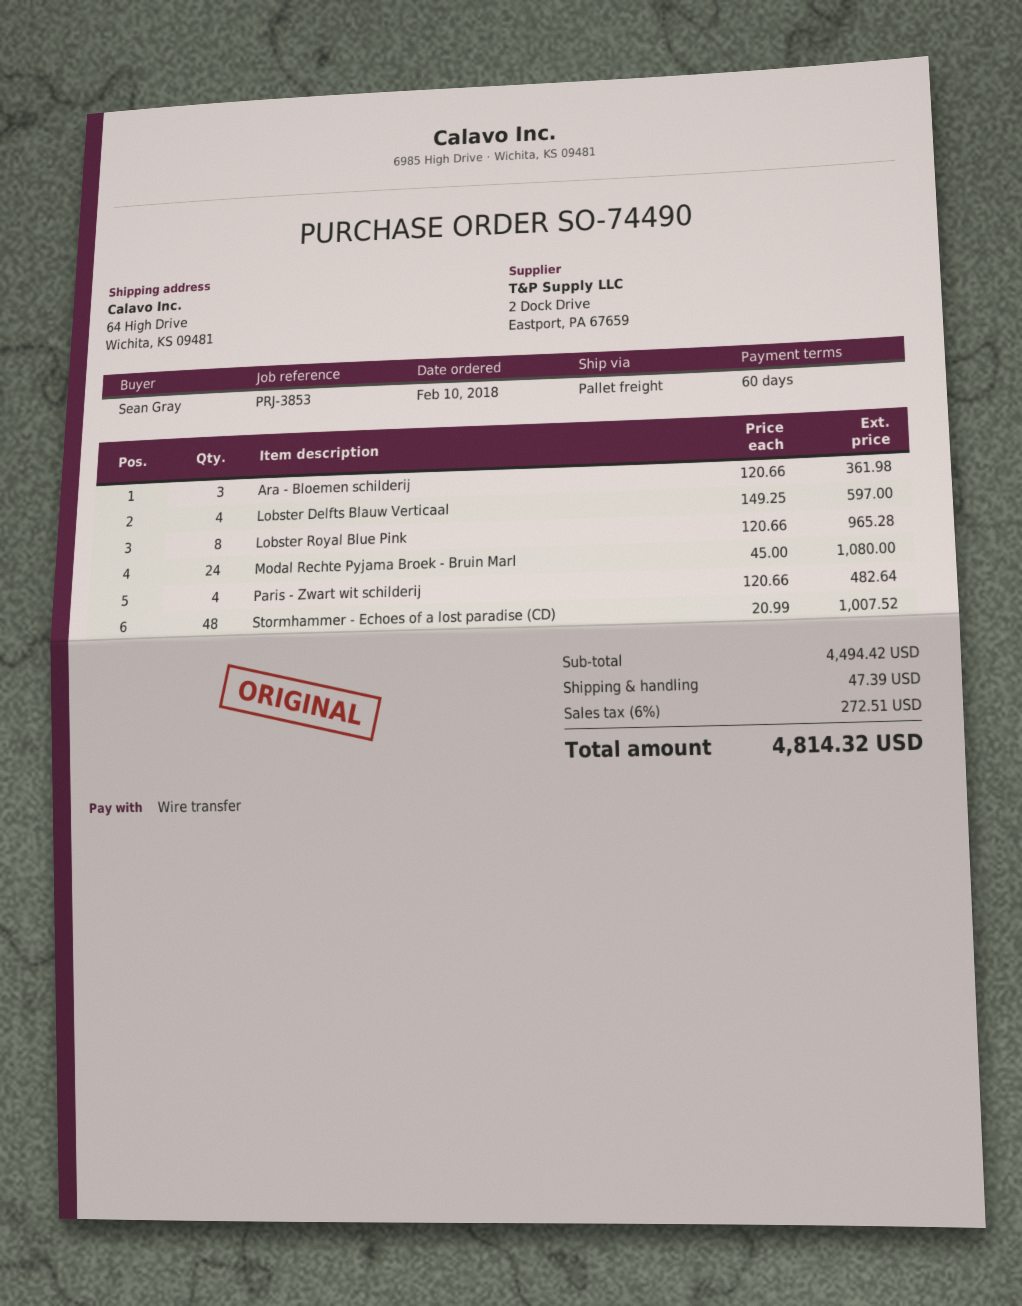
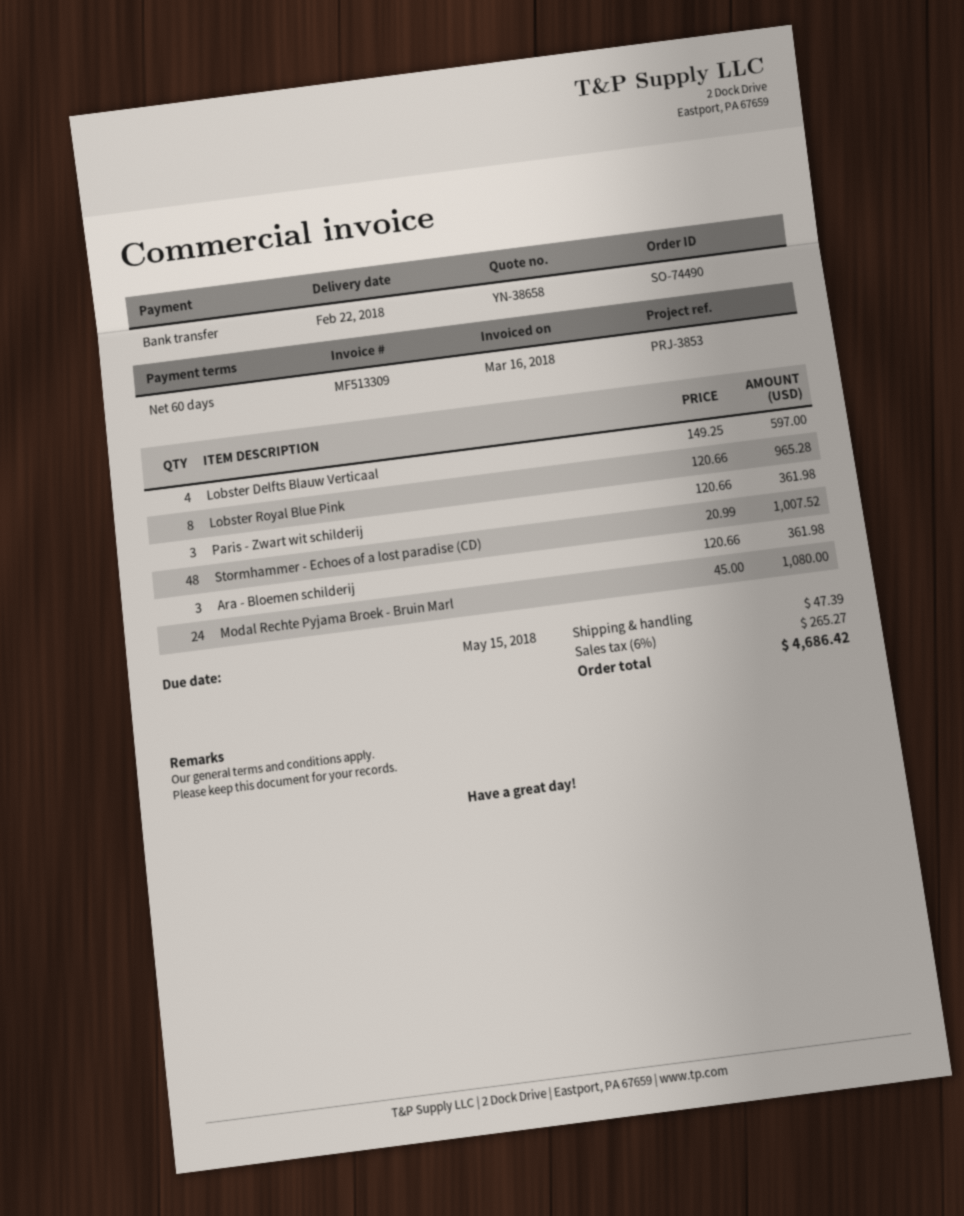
Paris - Zwart wit schilderij: 4 x 120.66 = 482.64 -> 3 x 120.66 = 361.98
tax: 6% = 272.51 -> 6% = 265.27
total: 4814.32 -> 4686.42

